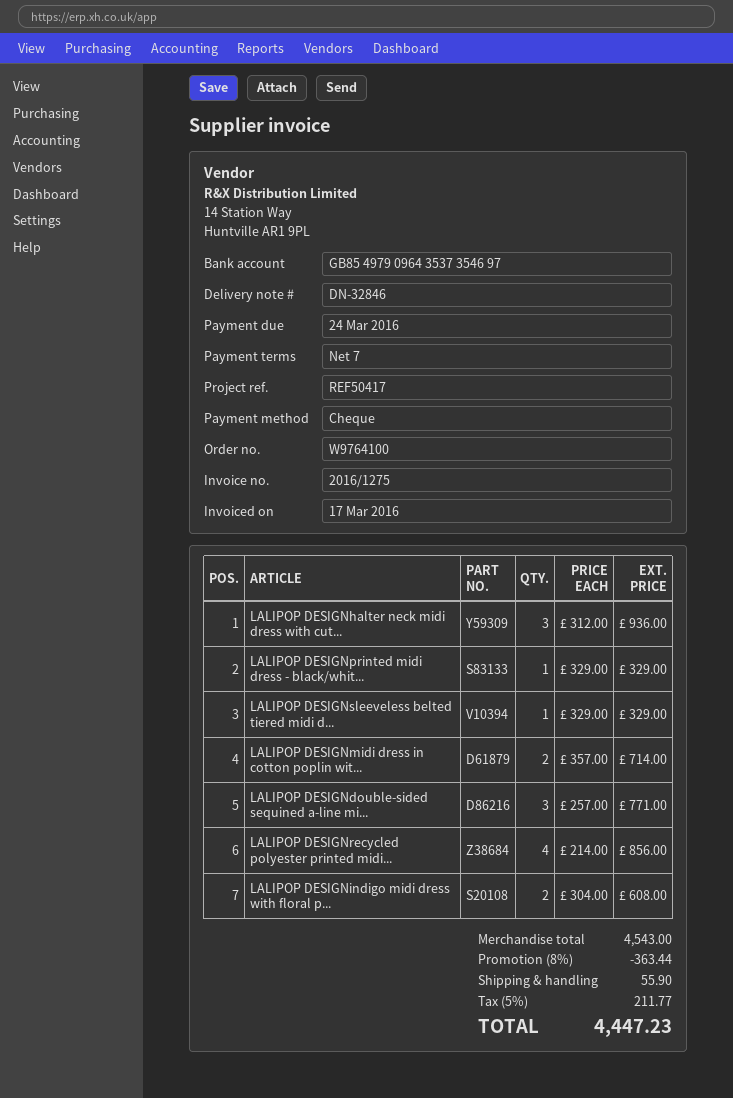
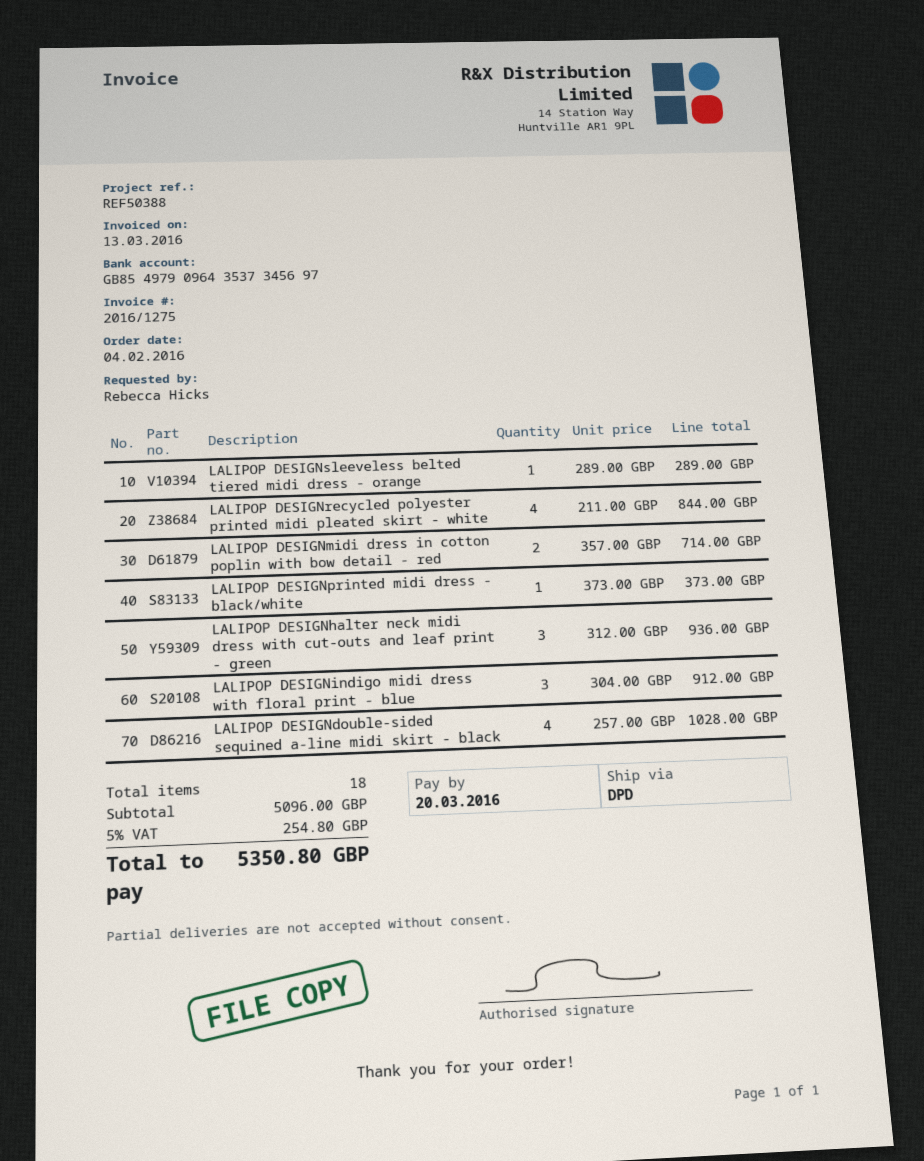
invoice date: 2016-03-17 -> 2016-03-13
due date: 2016-03-24 -> 2016-03-20
reference: REF50417 -> REF50388
bank account: GB85497909643537354697 -> GB85497909643537345697
LALIPOP DESIGNprinted midi dress - black/whit...: 1 x 329.00 = 329.00 -> 1 x 373.00 = 373.00
LALIPOP DESIGNsleeveless belted tiered midi d...: 1 x 329.00 = 329.00 -> 1 x 289.00 = 289.00
LALIPOP DESIGNdouble-sided sequined a-line mi...: 3 x 257.00 = 771.00 -> 4 x 257.00 = 1028.00
LALIPOP DESIGNrecycled polyester printed midi...: 4 x 214.00 = 856.00 -> 4 x 211.00 = 844.00
LALIPOP DESIGNindigo midi dress with floral p...: 2 x 304.00 = 608.00 -> 3 x 304.00 = 912.00
subtotal: 4543.00 -> 5096.00
discount: 8% = 363.44 -> none
shipping: 55.90 -> none
tax: 5% = 211.77 -> 5% = 254.80
total: 4447.23 -> 5350.80

